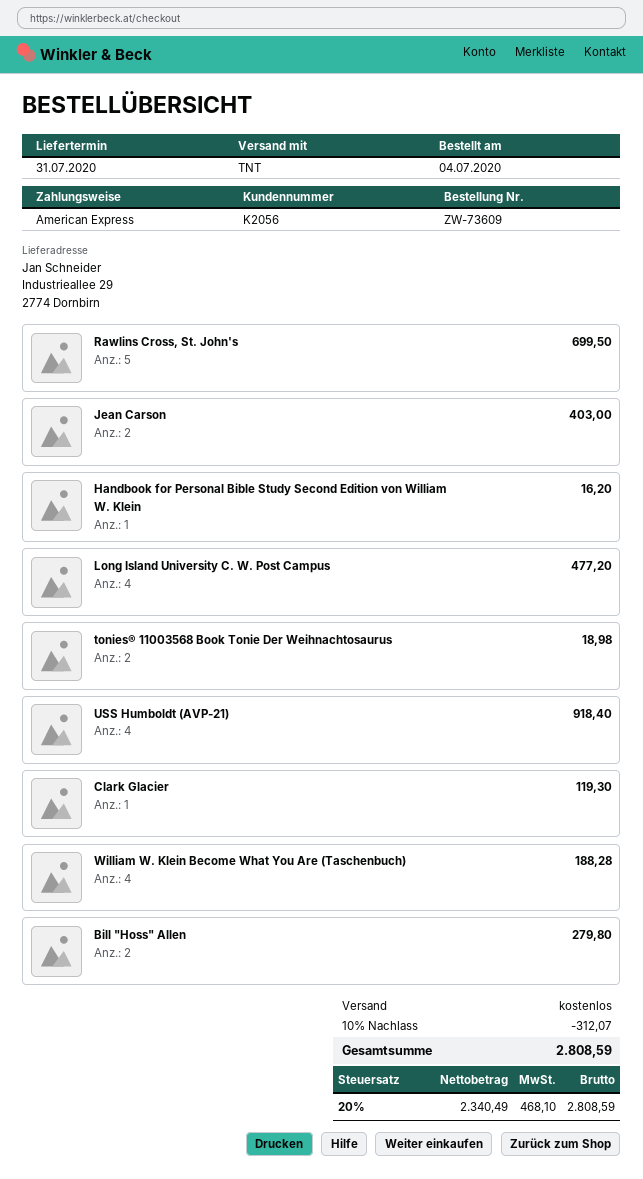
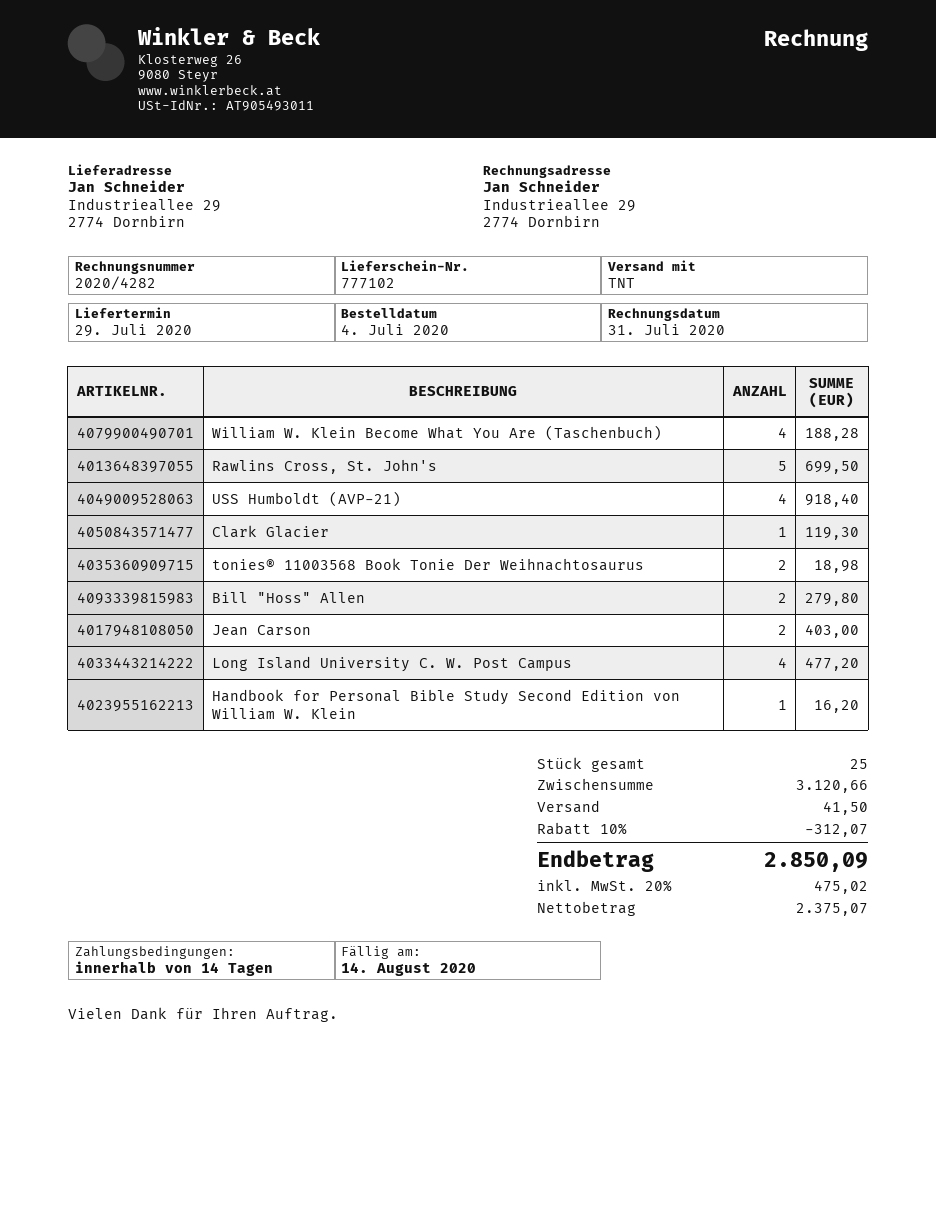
delivery date: 2020-07-31 -> 2020-07-29
shipping: 0.00 -> 41.50
net: 2340.49 -> 2375.07
tax: 20% = 468.10 -> 20% = 475.02
total: 2808.59 -> 2850.09

